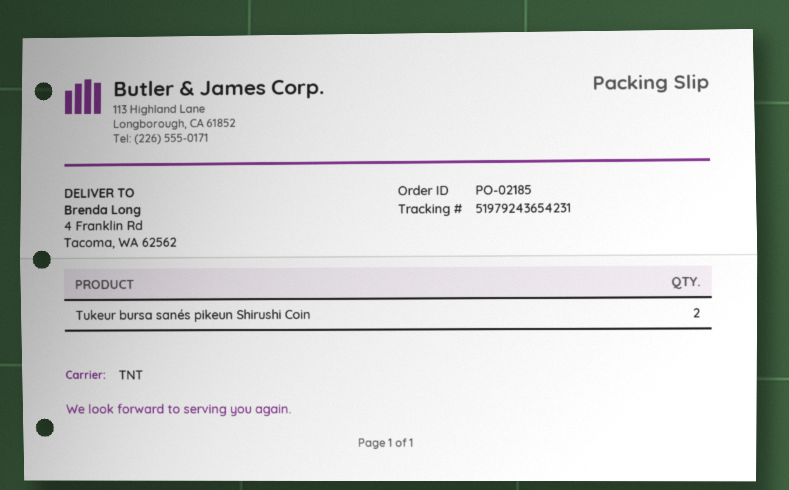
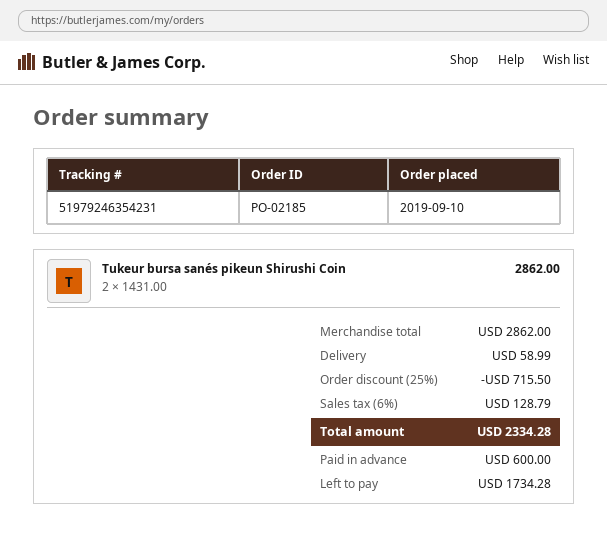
tracking number: 51979243654231 -> 51979246354231

